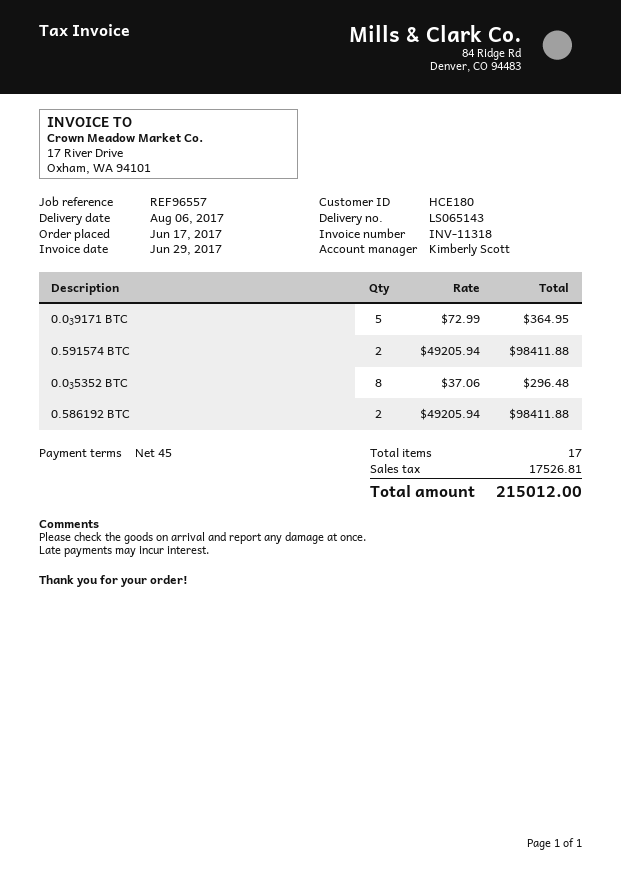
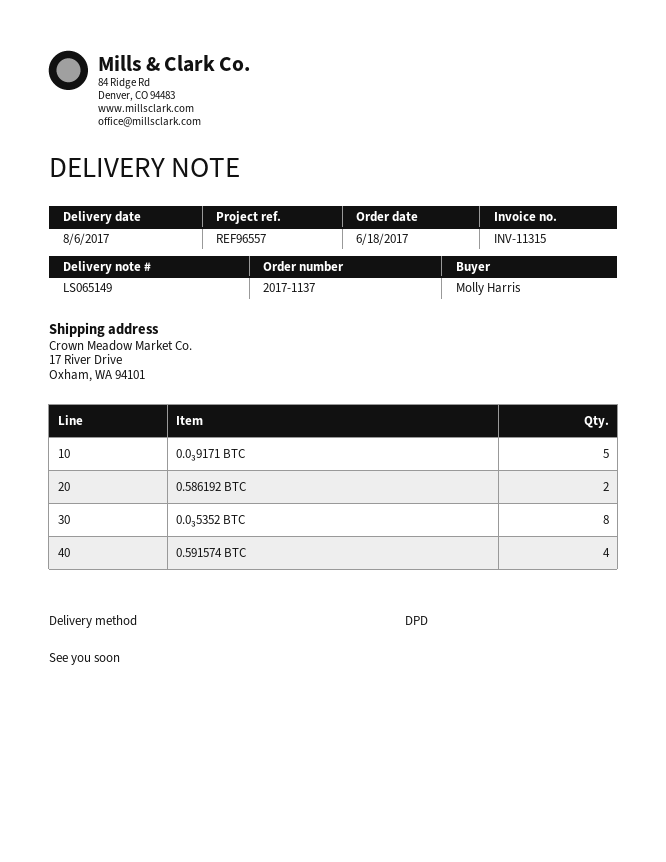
order date: 2017-06-17 -> 2017-06-18
delivery note number: LS065143 -> LS065149
invoice number: INV-11318 -> INV-11315
0.591574 BTC: 2 -> 4

